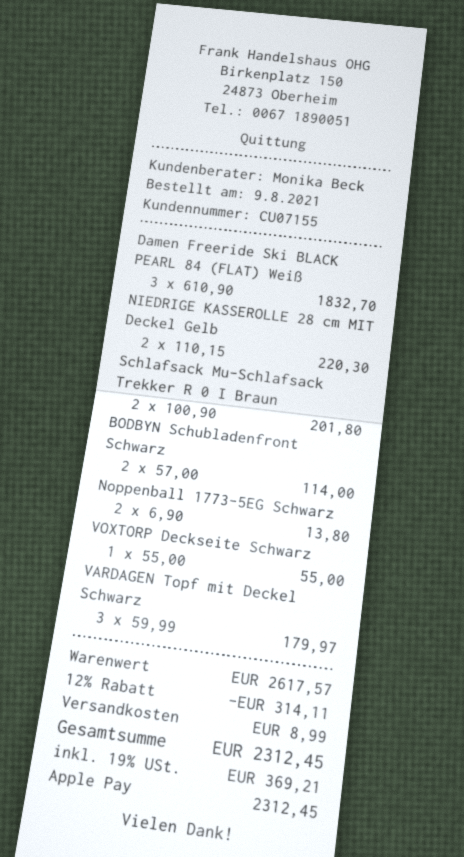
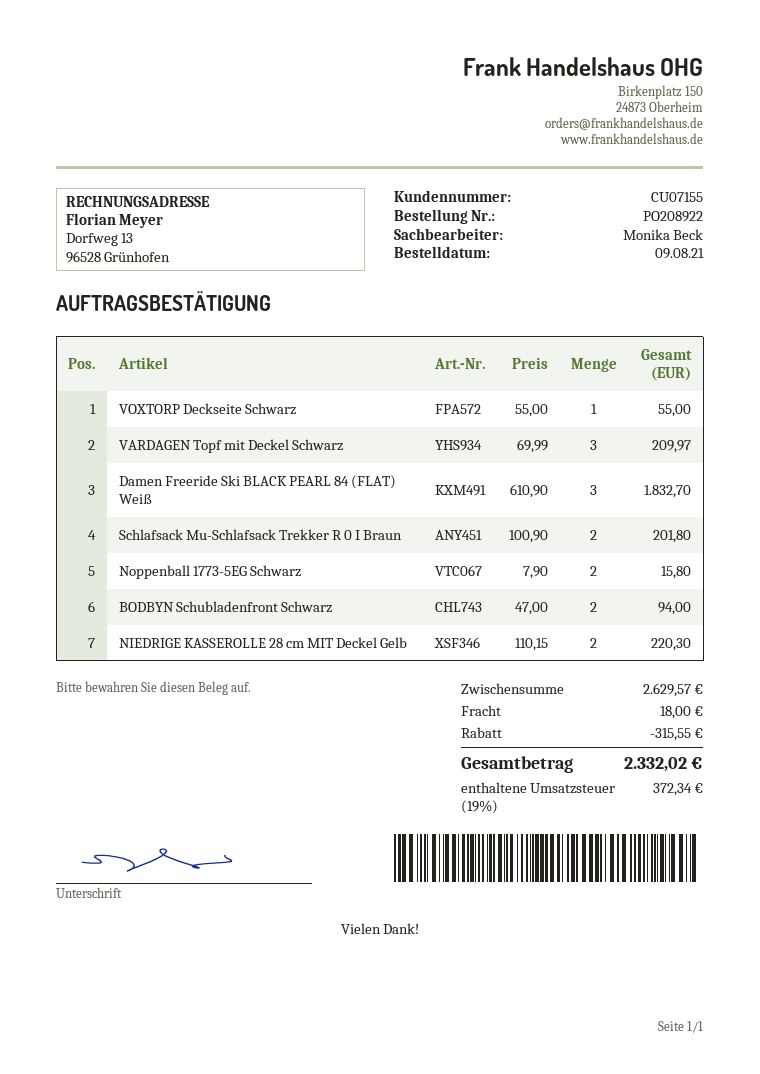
BODBYN Schubladenfront Schwarz: 2 x 57.00 = 114.00 -> 2 x 47.00 = 94.00
Noppenball 1773-5EG Schwarz: 2 x 6.90 = 13.80 -> 2 x 7.90 = 15.80
VARDAGEN Topf mit Deckel Schwarz: 3 x 59.99 = 179.97 -> 3 x 69.99 = 209.97
subtotal: 2617.57 -> 2629.57
discount: 314.11 -> 315.55
shipping: 8.99 -> 18.00
tax: 19% = 369.21 -> 19% = 372.34
total: 2312.45 -> 2332.02

